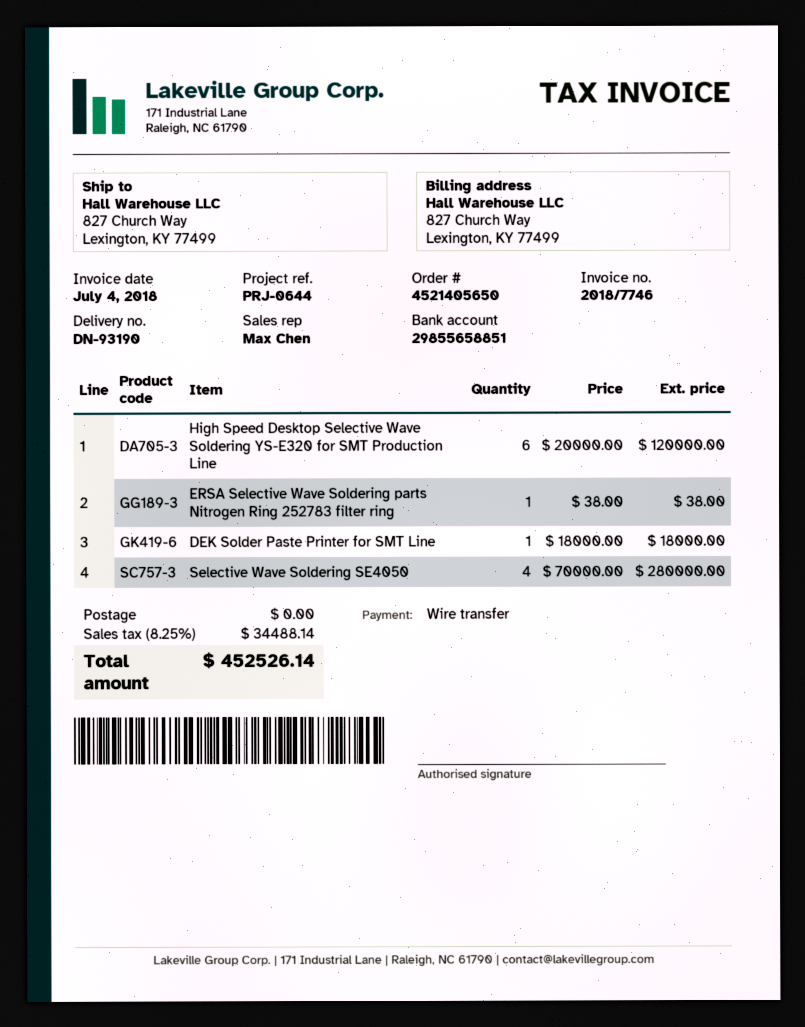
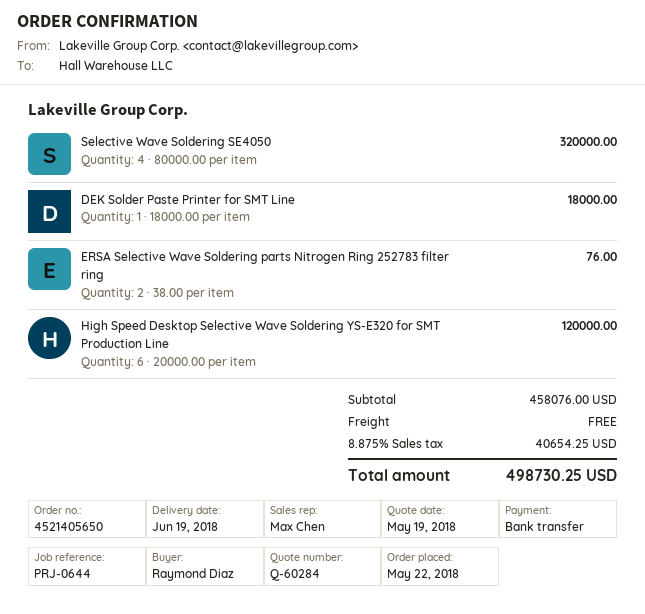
ERSA Selective Wave Soldering parts Nitrogen Ring 252783 filter ring: 1 x 38.00 = 38.00 -> 2 x 38.00 = 76.00
Selective Wave Soldering SE4050: 4 x 70000.00 = 280000.00 -> 4 x 80000.00 = 320000.00
tax: 8.25% = 34488.14 -> 8.875% = 40654.25
total: 452526.14 -> 498730.25

